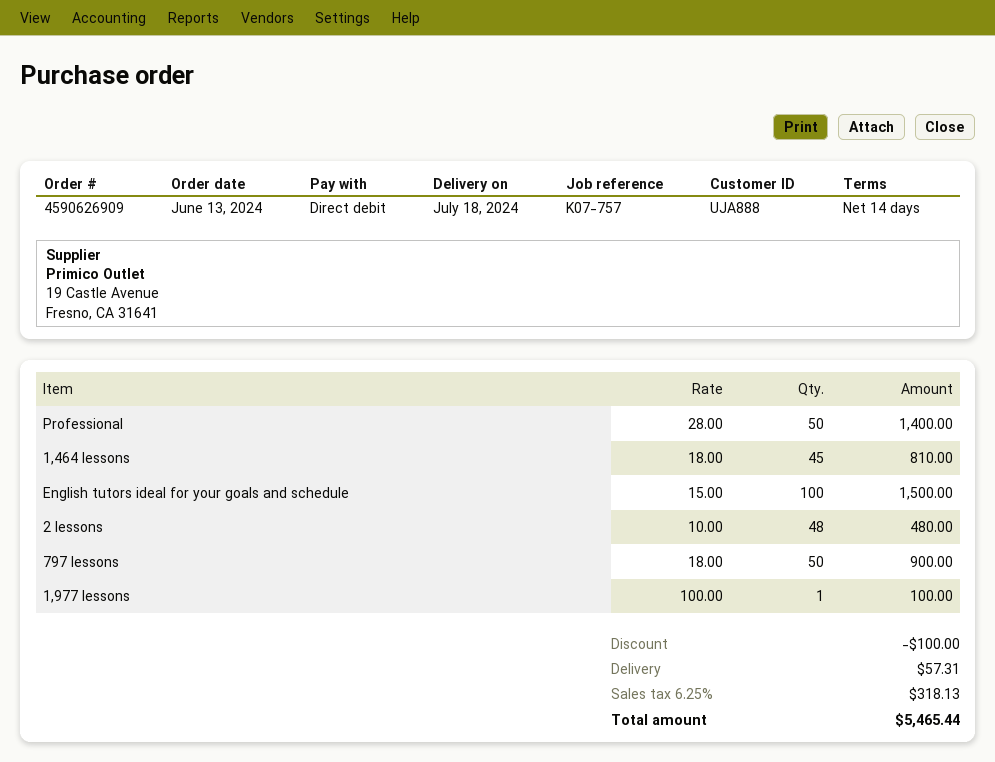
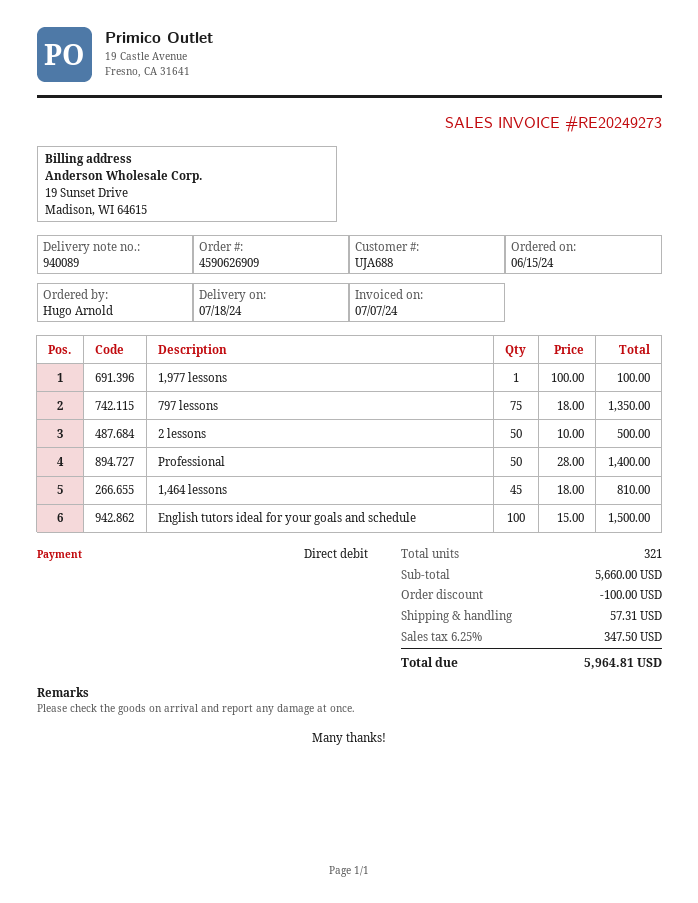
order date: 2024-06-13 -> 2024-06-15
customer number: UJA888 -> UJA688
2 lessons: 48 x 10.00 = 480.00 -> 50 x 10.00 = 500.00
797 lessons: 50 x 18.00 = 900.00 -> 75 x 18.00 = 1350.00
tax: 6.25% = 318.13 -> 6.25% = 347.50
total: 5465.44 -> 5964.81

